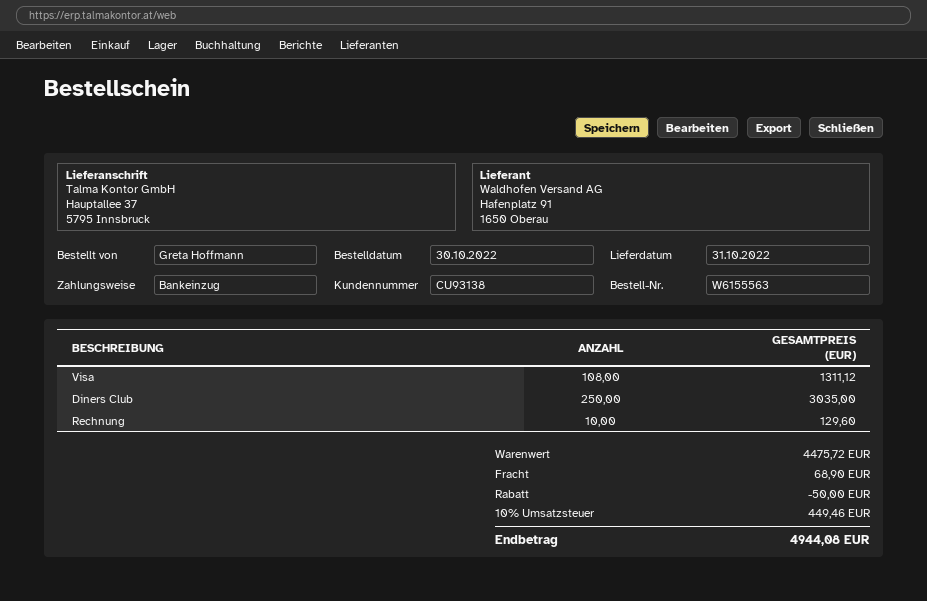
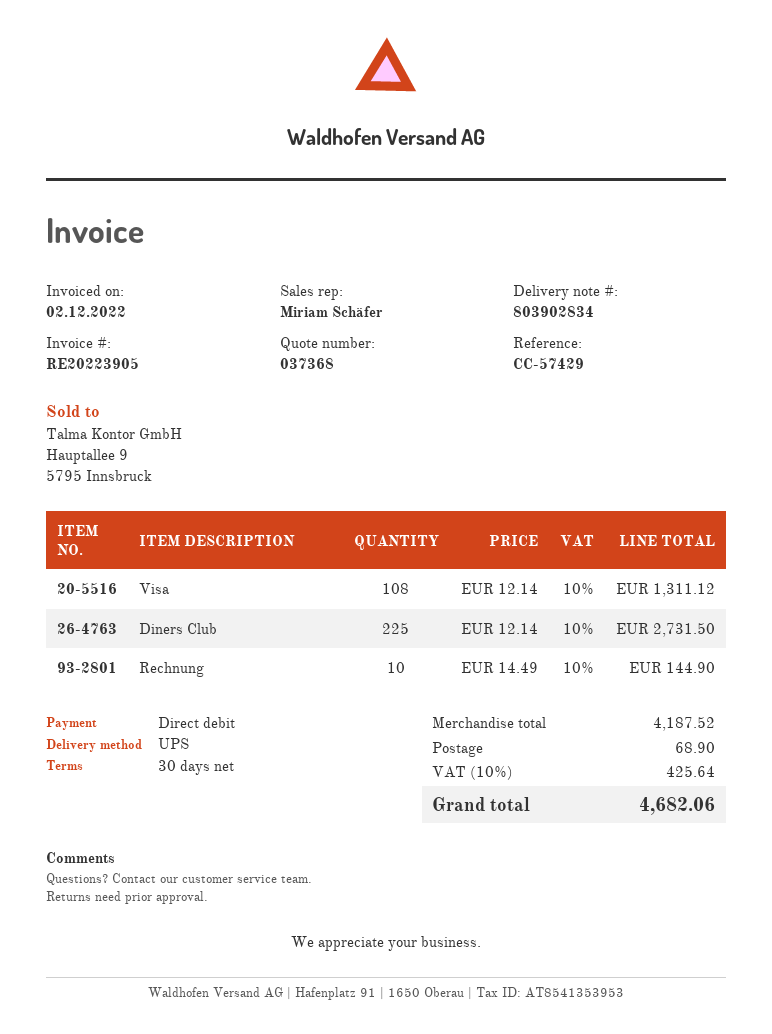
Diners Club: 250 for 3035.00 -> 225 for 2731.50
Rechnung: 10 for 129.60 -> 10 for 144.90
subtotal: 4475.72 -> 4187.52
discount: 50.00 -> none
tax: 10% = 449.46 -> 10% = 425.64
total: 4944.08 -> 4682.06

